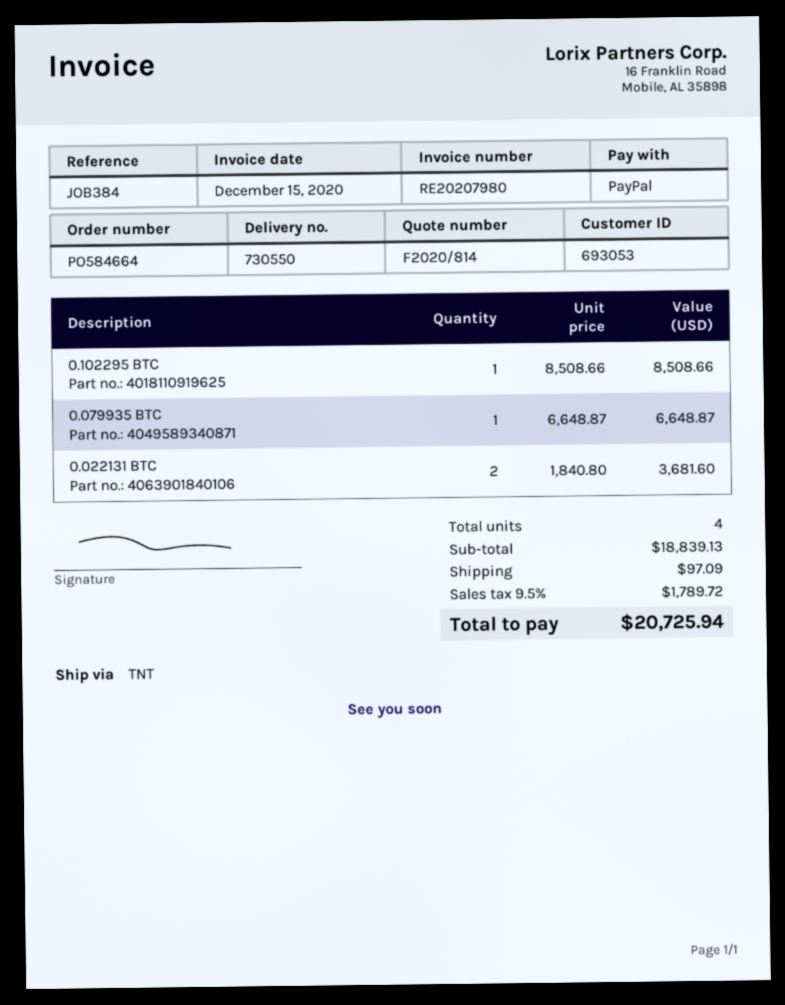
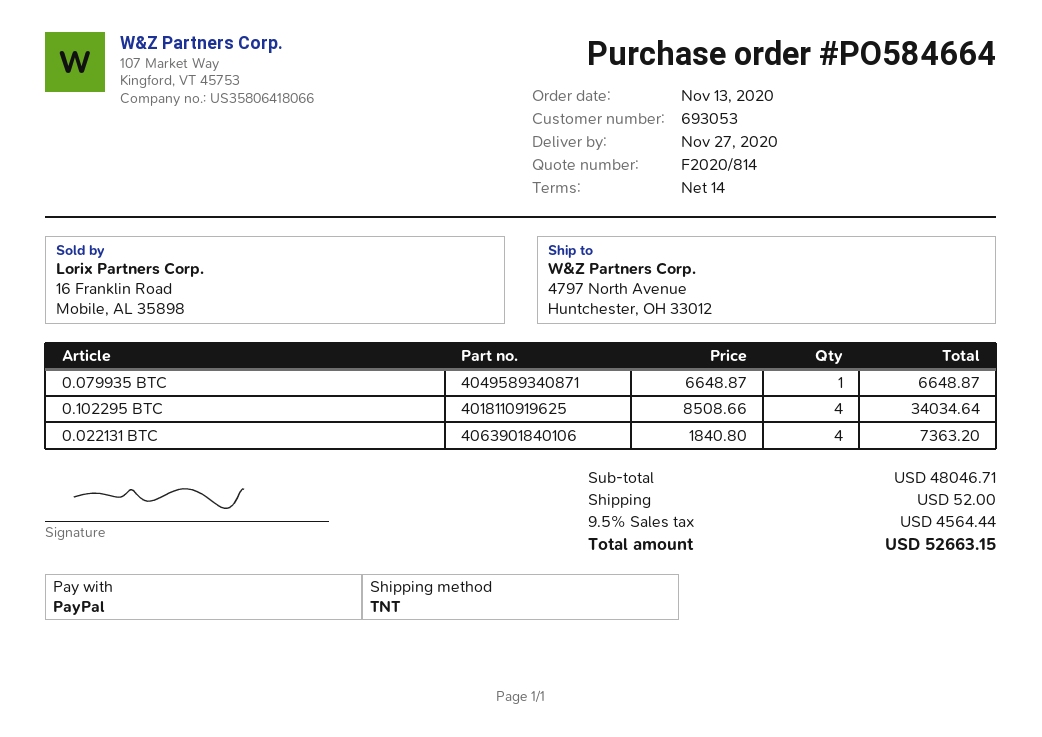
0.102295 BTC: 1 x 8508.66 = 8508.66 -> 4 x 8508.66 = 34034.64
0.022131 BTC: 2 x 1840.80 = 3681.60 -> 4 x 1840.80 = 7363.20
subtotal: 18839.13 -> 48046.71
shipping: 97.09 -> 52.00
tax: 9.5% = 1789.72 -> 9.5% = 4564.44
total: 20725.94 -> 52663.15

